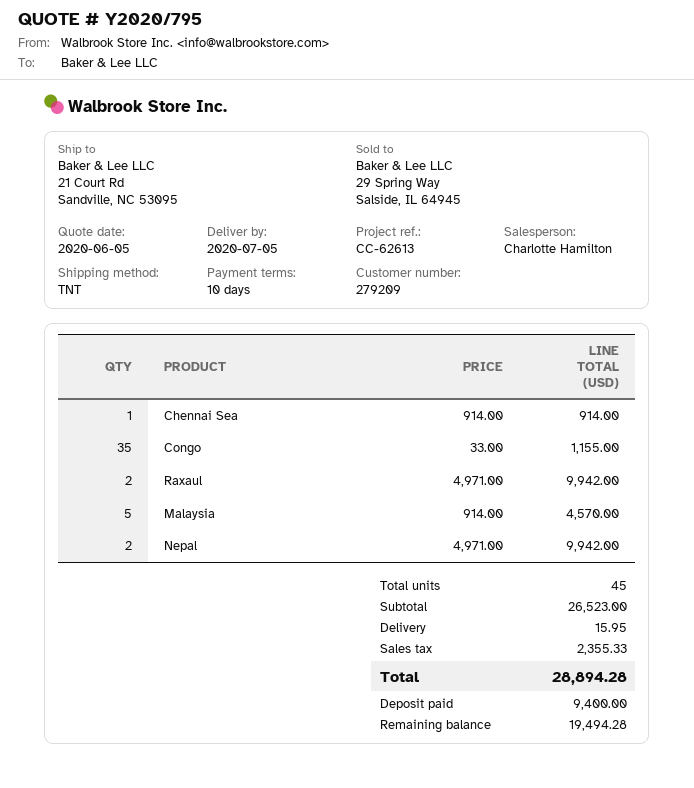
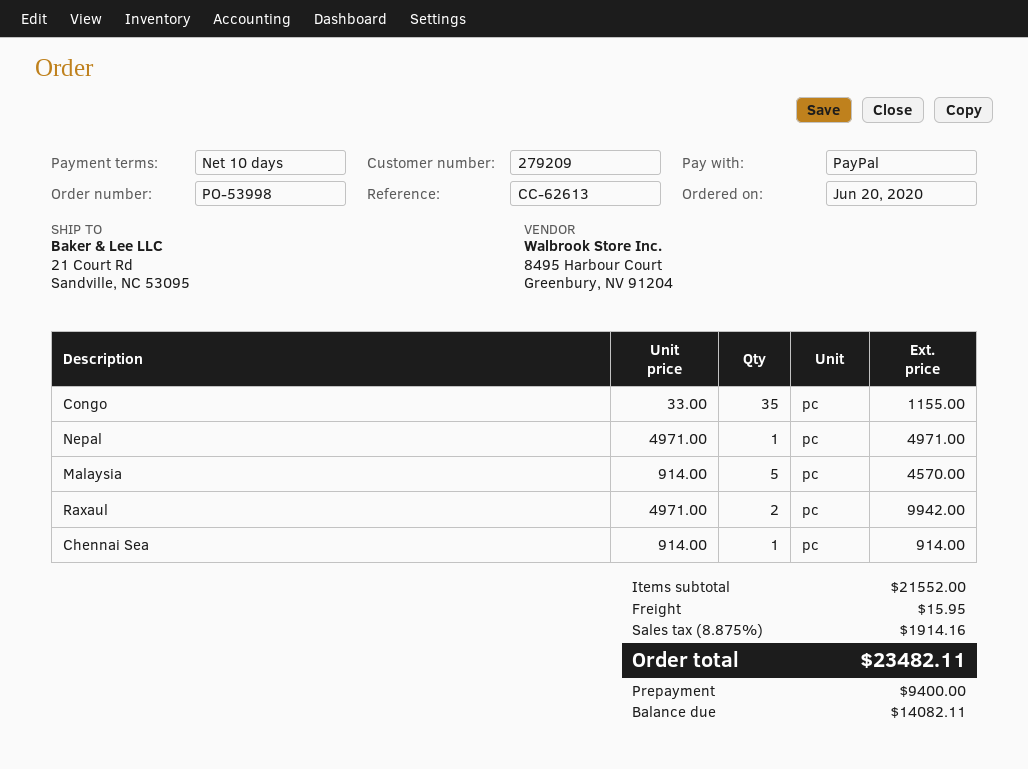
Nepal: 2 x 4971.00 = 9942.00 -> 1 x 4971.00 = 4971.00
subtotal: 26523.00 -> 21552.00
tax: 2355.33 -> 1914.16
total: 28894.28 -> 23482.11
balance: 19494.28 -> 14082.11

